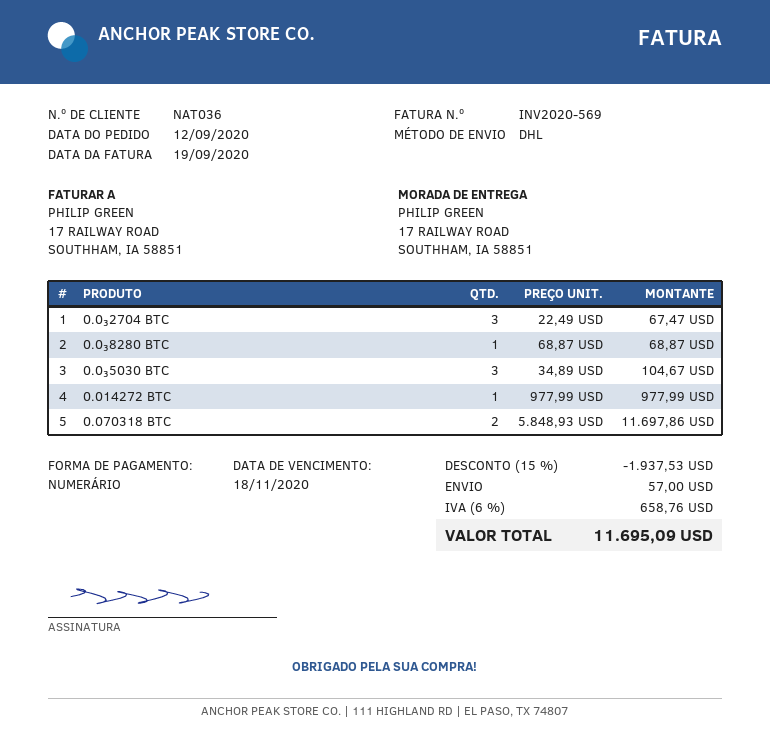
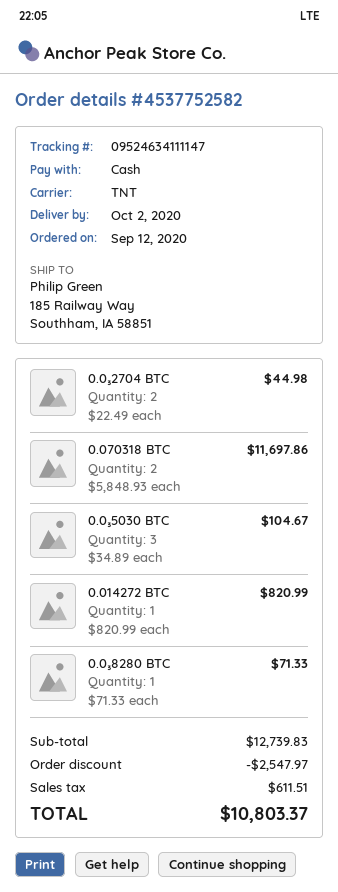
shipping method: DHL -> TNT
ship to: 17 RAILWAY ROAD, SOUTHHAM, IA 58851 -> 185 Railway Way, Southham, IA 58851
0.0₃2704 BTC: 3 x 22.49 = 67.47 -> 2 x 22.49 = 44.98
0.0₃8280 BTC: 1 x 68.87 = 68.87 -> 1 x 71.33 = 71.33
0.014272 BTC: 1 x 977.99 = 977.99 -> 1 x 820.99 = 820.99
discount: 1937.53 -> 2547.97
shipping: 57.00 -> none
tax: 658.76 -> 611.51
total: 11695.09 -> 10803.37

